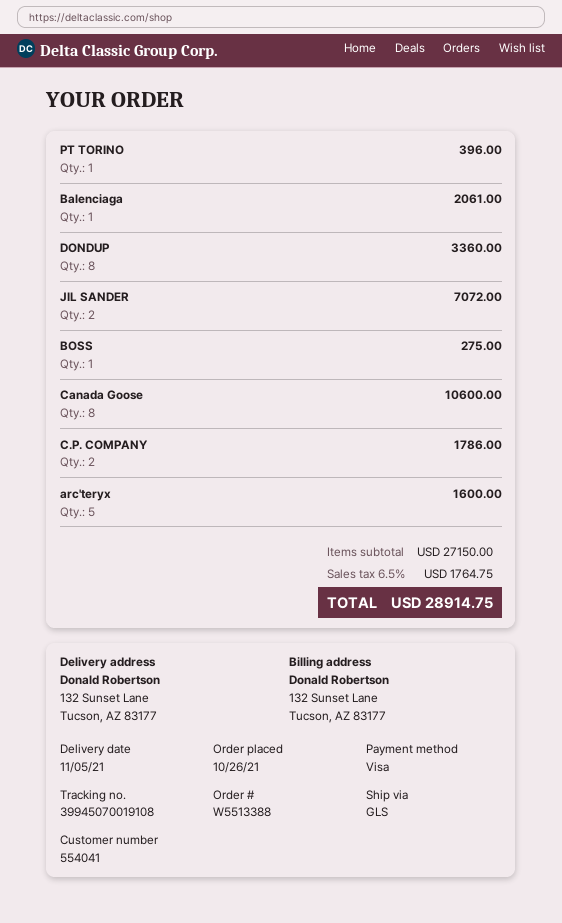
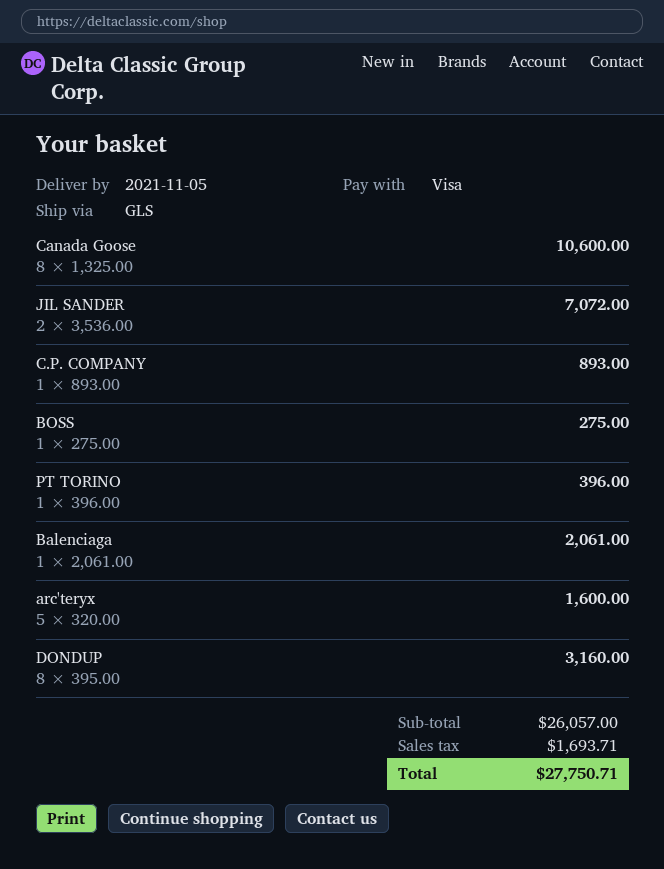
DONDUP: 8 for 3360.00 -> 8 for 3160.00
C.P. COMPANY: 2 for 1786.00 -> 1 for 893.00
subtotal: 27150.00 -> 26057.00
tax: 1764.75 -> 1693.71
total: 28914.75 -> 27750.71

